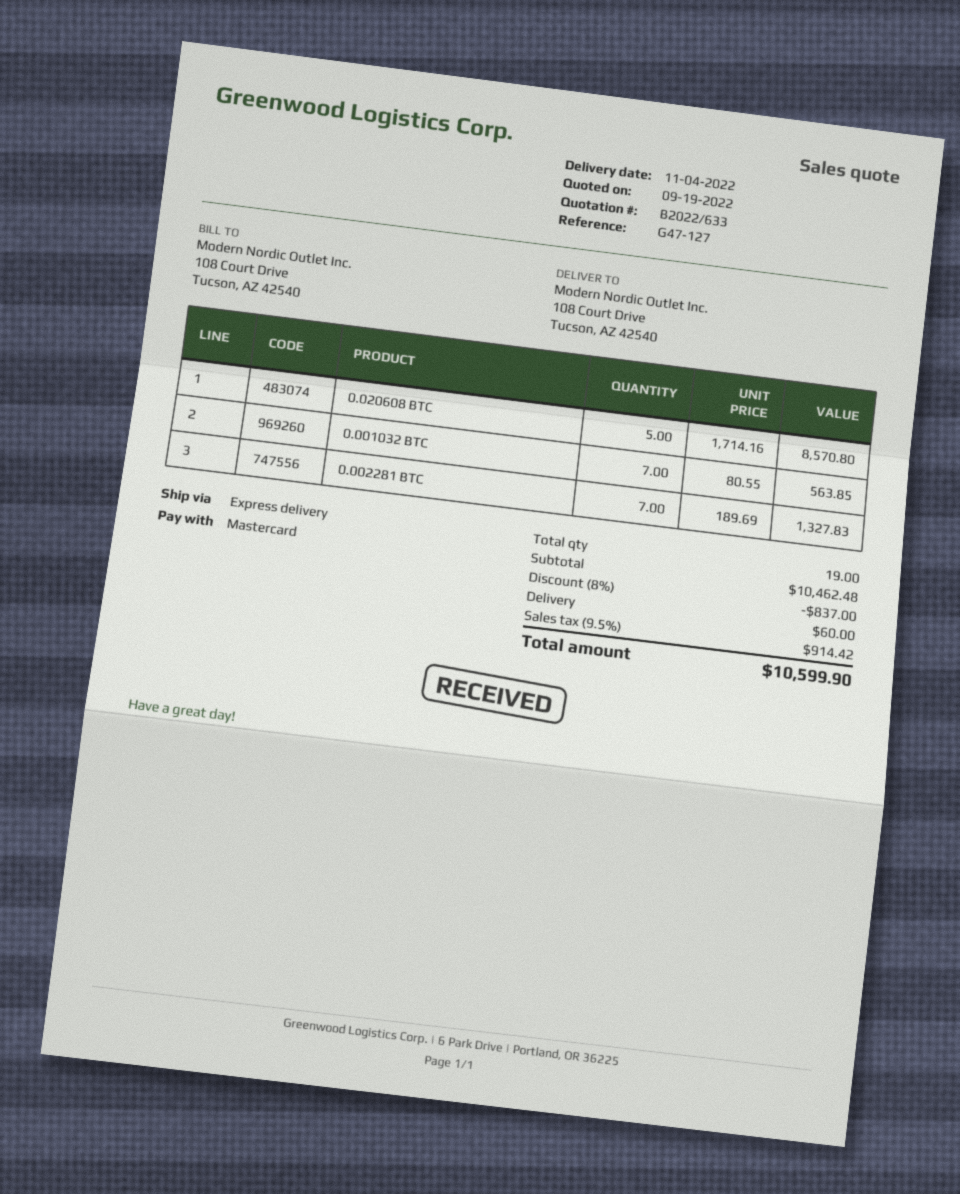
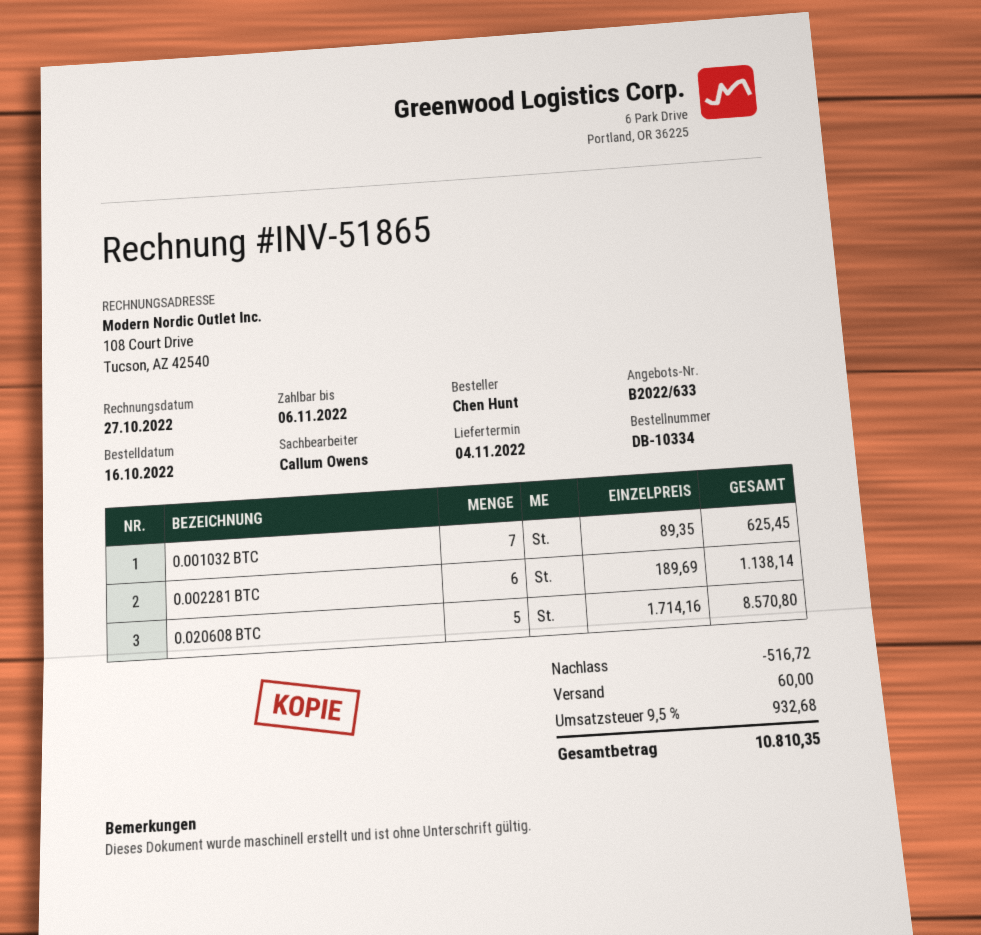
0.001032 BTC: 7 x 80.55 = 563.85 -> 7 x 89.35 = 625.45
0.002281 BTC: 7 x 189.69 = 1327.83 -> 6 x 189.69 = 1138.14
discount: 837.00 -> 516.72
tax: 9.5% = 914.42 -> 9.5% = 932.68
total: 10599.90 -> 10810.35

